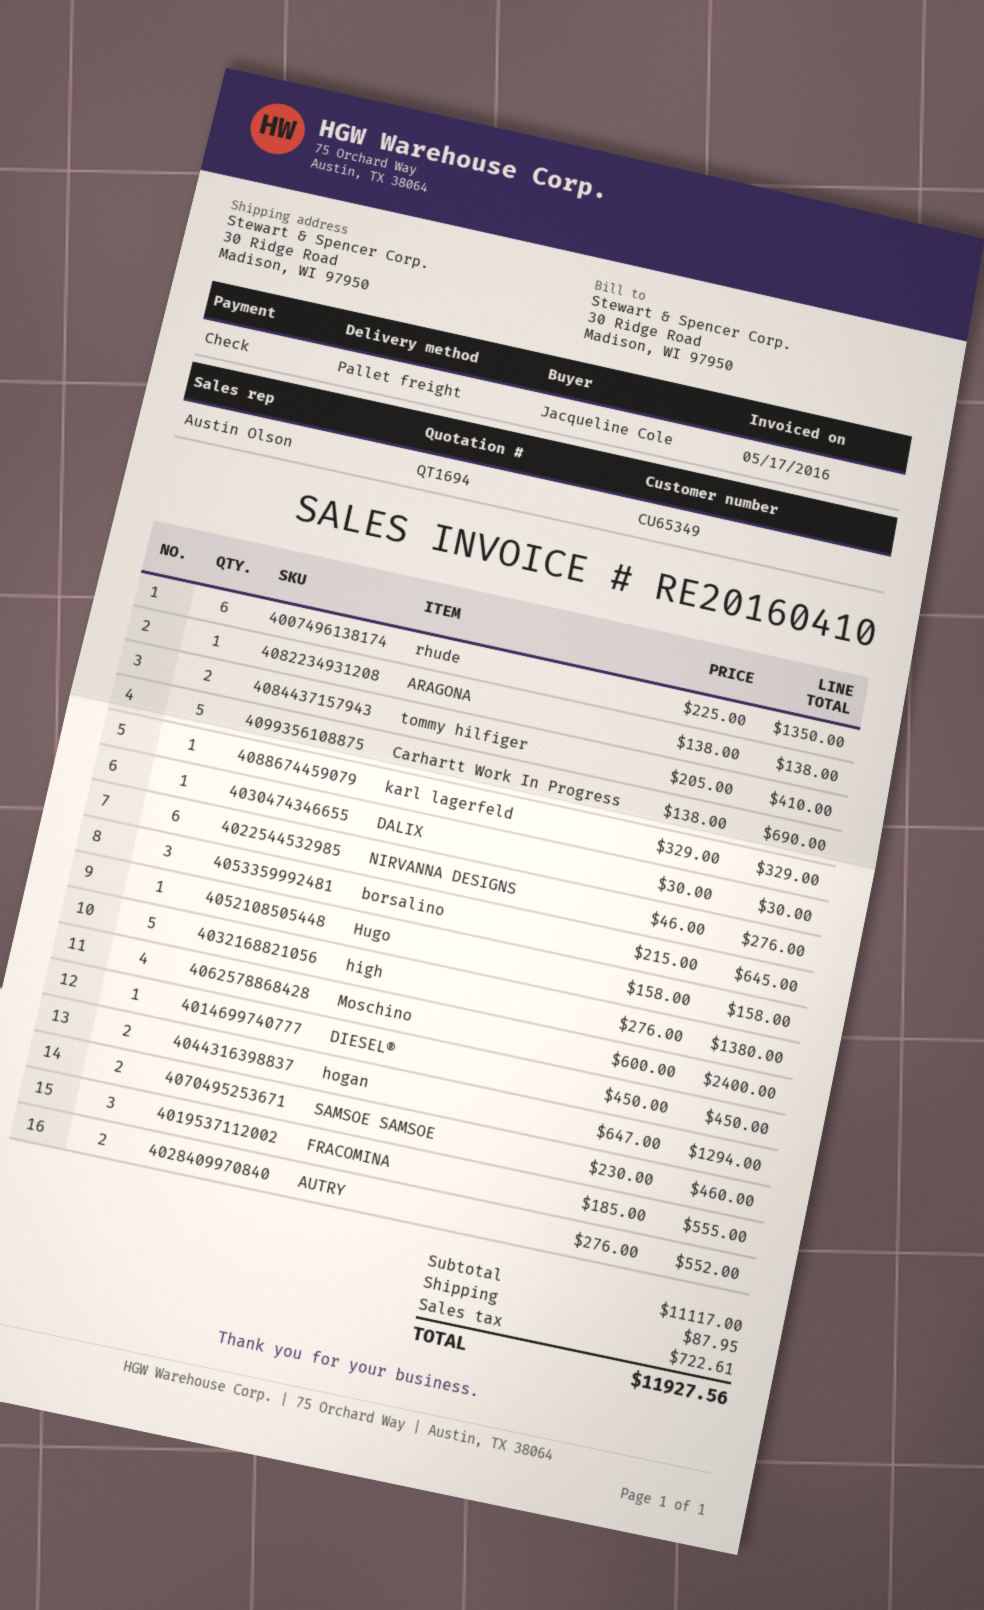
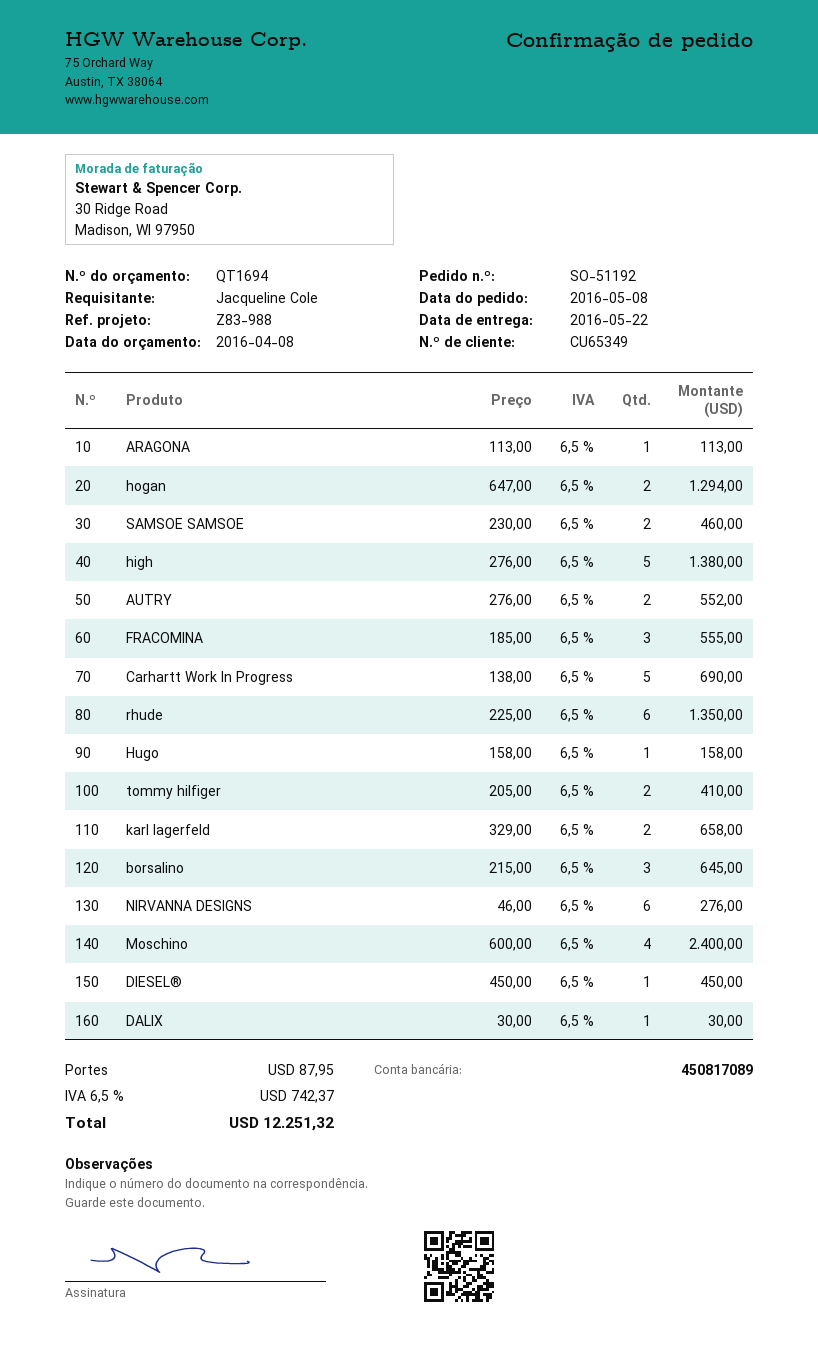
ARAGONA: 1 x 138.00 = 138.00 -> 1 x 113.00 = 113.00
karl lagerfeld: 1 x 329.00 = 329.00 -> 2 x 329.00 = 658.00
tax: 722.61 -> 742.37
total: 11927.56 -> 12251.32

